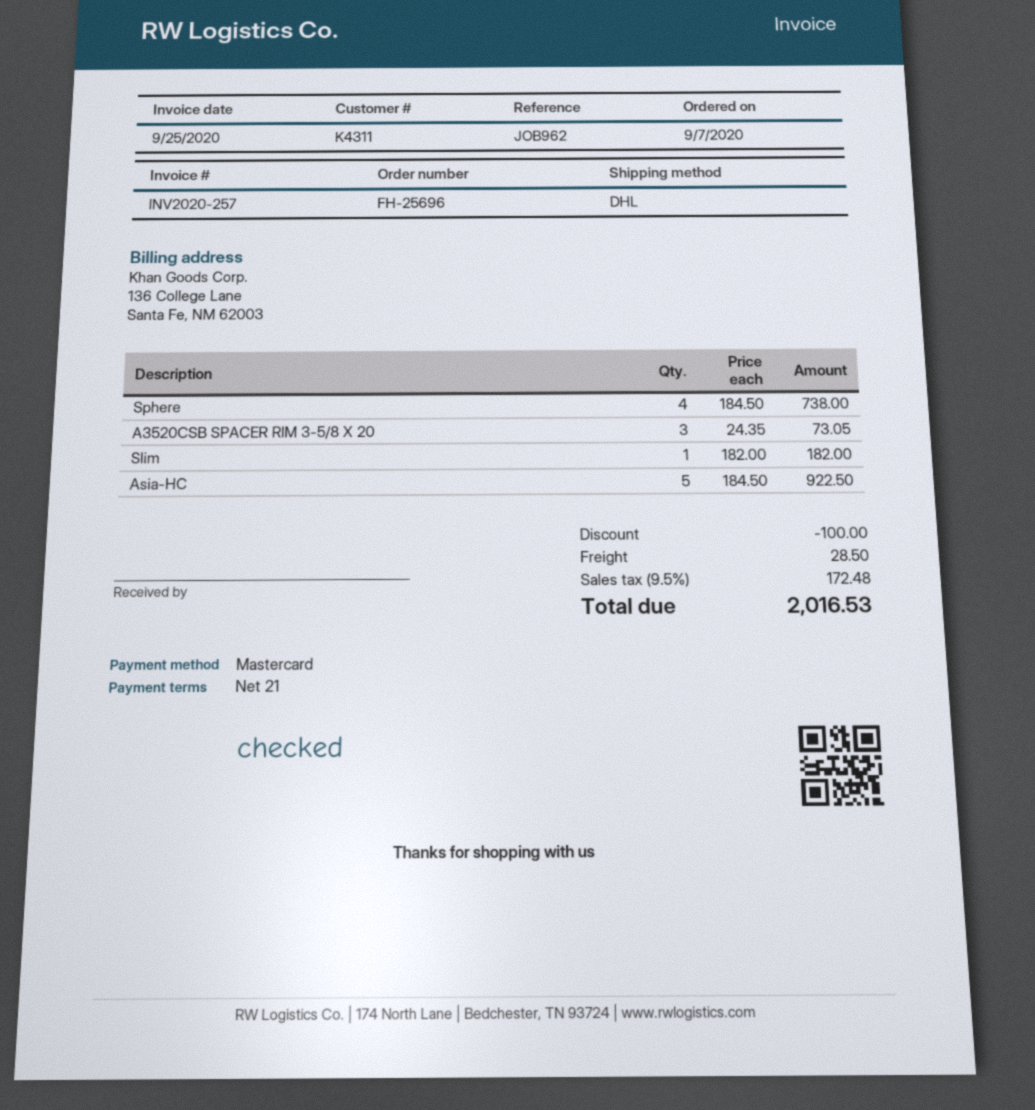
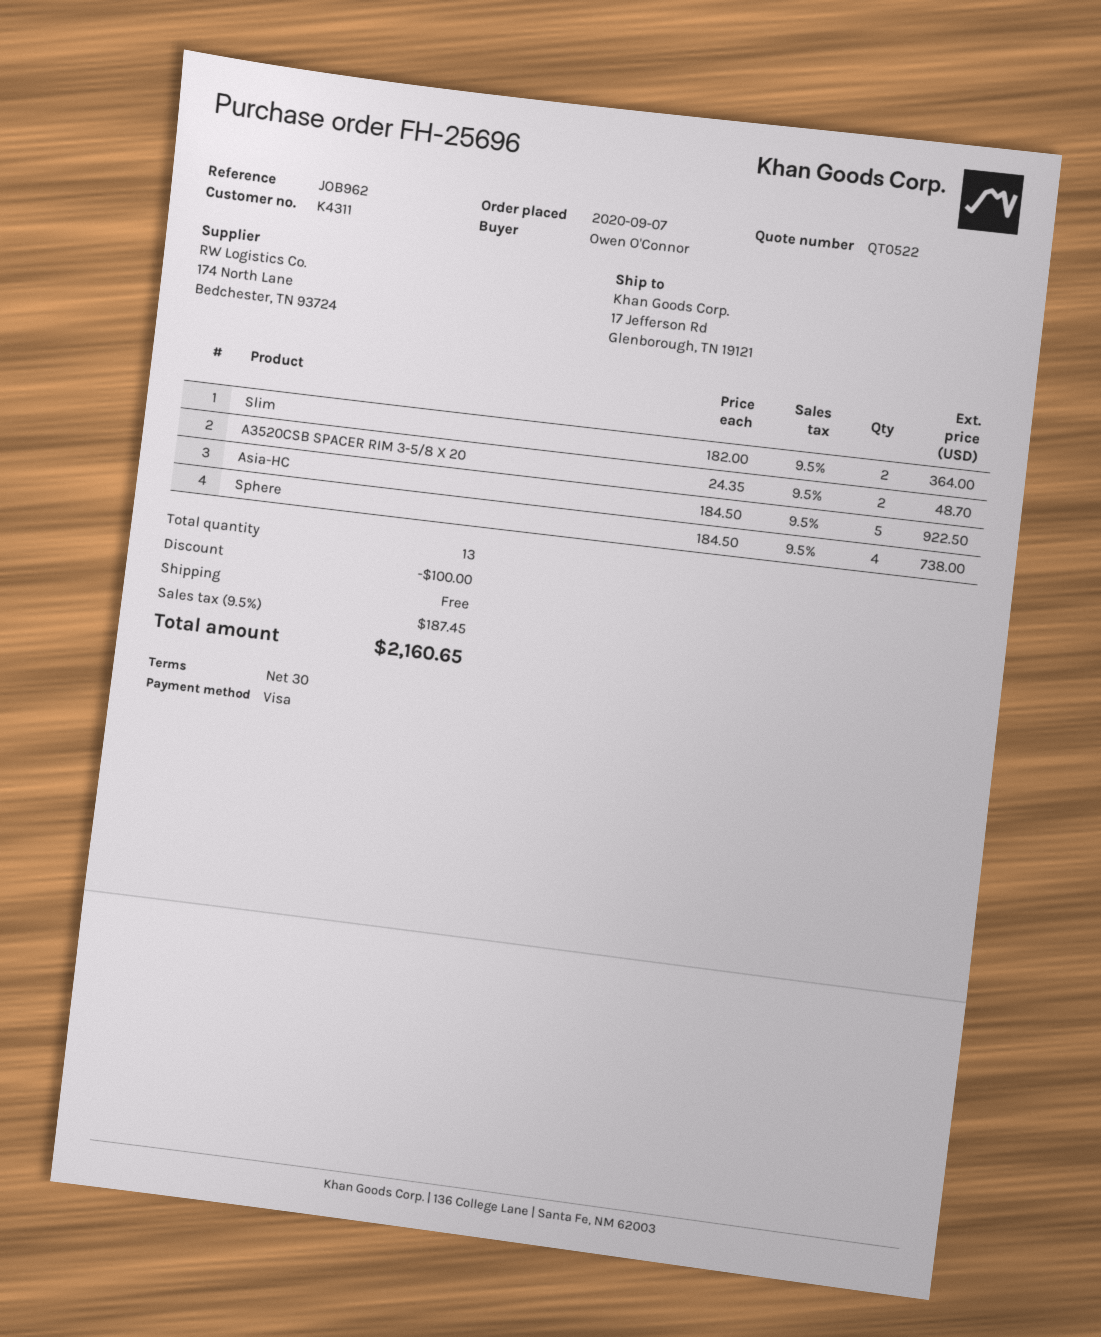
payment terms: 21 days -> 30 days
payment method: Mastercard -> Visa
A3520CSB SPACER RIM 3-5/8 X 20: 3 x 24.35 = 73.05 -> 2 x 24.35 = 48.70
Slim: 1 x 182.00 = 182.00 -> 2 x 182.00 = 364.00
shipping: 28.50 -> 0.00
tax: 9.5% = 172.48 -> 9.5% = 187.45
total: 2016.53 -> 2160.65

